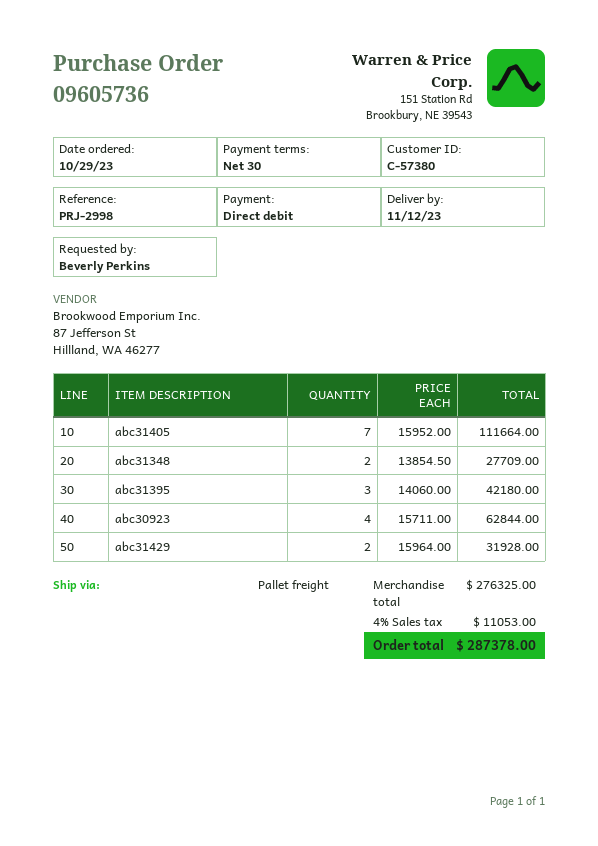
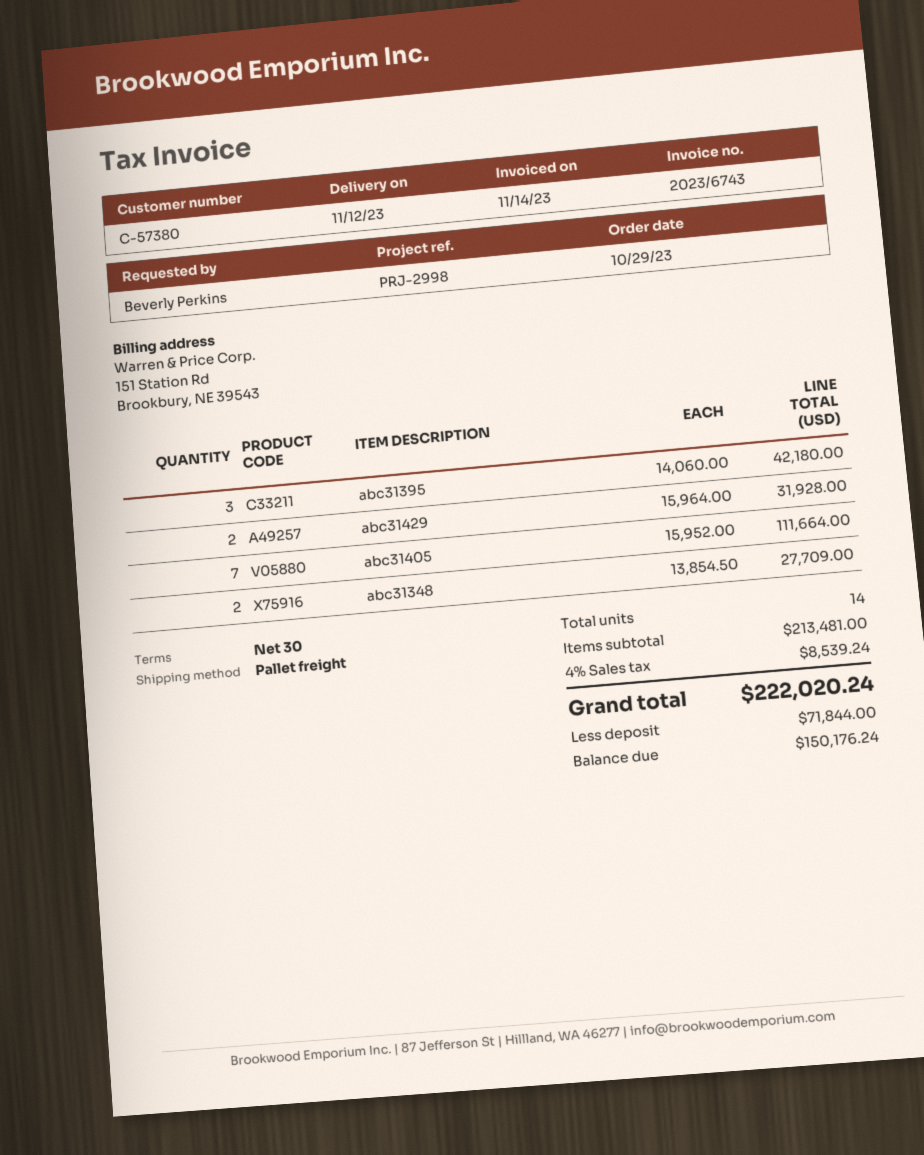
abc30923: 4 x 15711.00 = 62844.00 -> none
subtotal: 276325.00 -> 213481.00
tax: 4% = 11053.00 -> 4% = 8539.24
total: 287378.00 -> 222020.24

